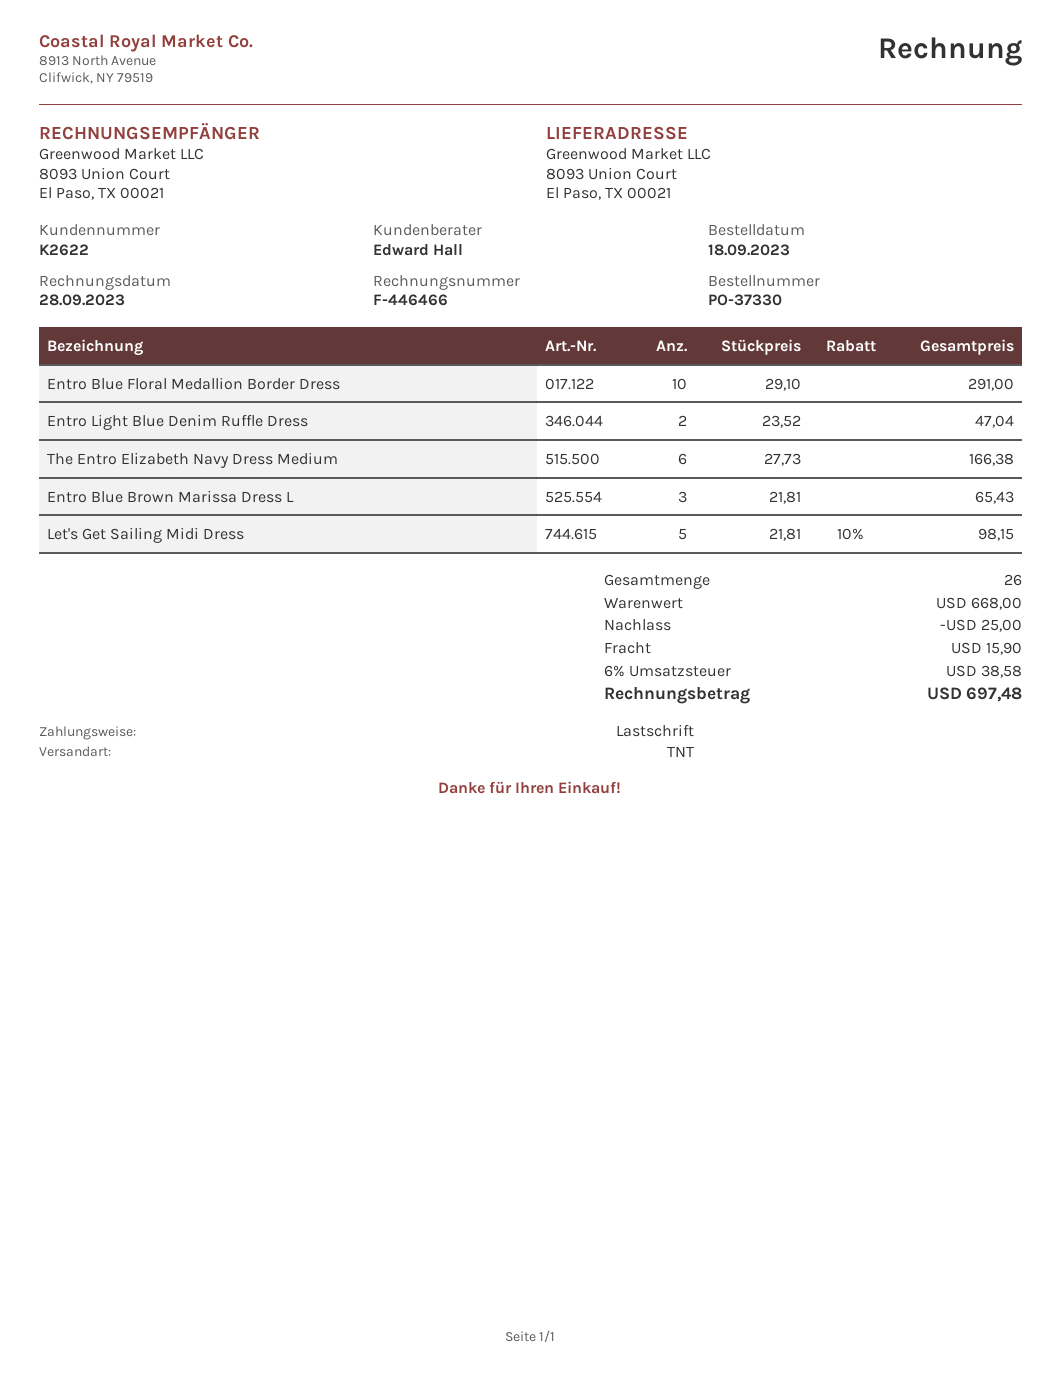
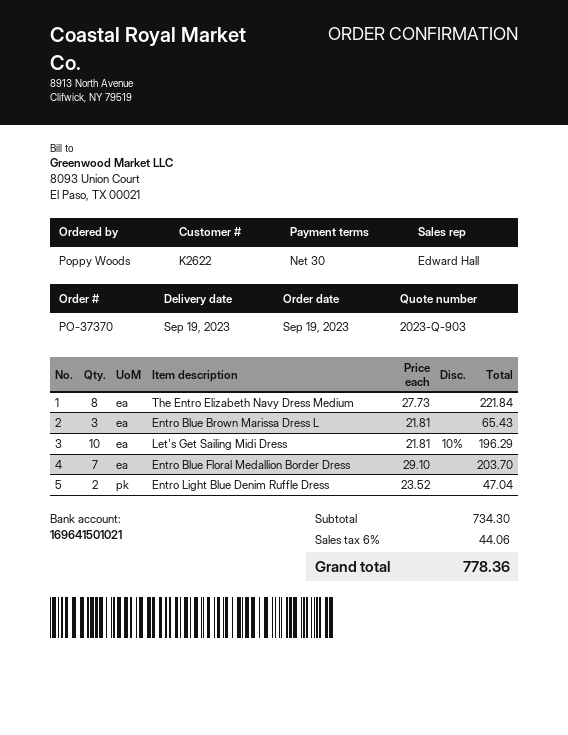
order number: PO-37330 -> PO-37370
order date: 2023-09-18 -> 2023-09-19
Entro Blue Floral Medallion Border Dress: 10 x 29.10 = 291.00 -> 7 x 29.10 = 203.70
The Entro Elizabeth Navy Dress Medium: 6 x 27.73 = 166.38 -> 8 x 27.73 = 221.84
Let's Get Sailing Midi Dress: 5 x 21.81 - 10% = 98.15 -> 10 x 21.81 - 10% = 196.29
subtotal: 668.00 -> 734.30
discount: 25.00 -> none
shipping: 15.90 -> none
tax: 6% = 38.58 -> 6% = 44.06
total: 697.48 -> 778.36

